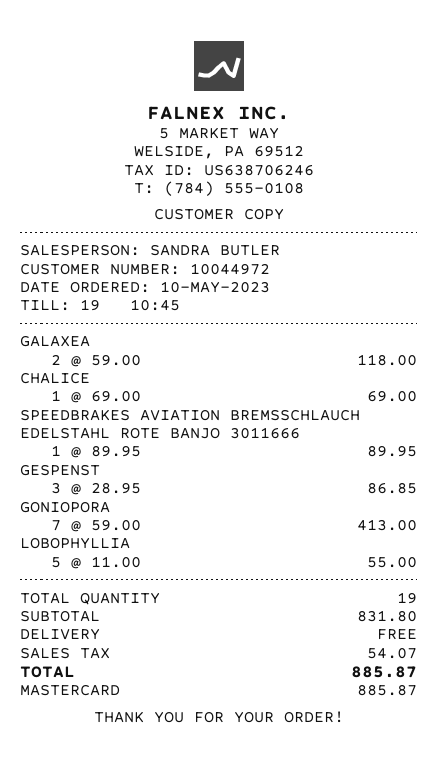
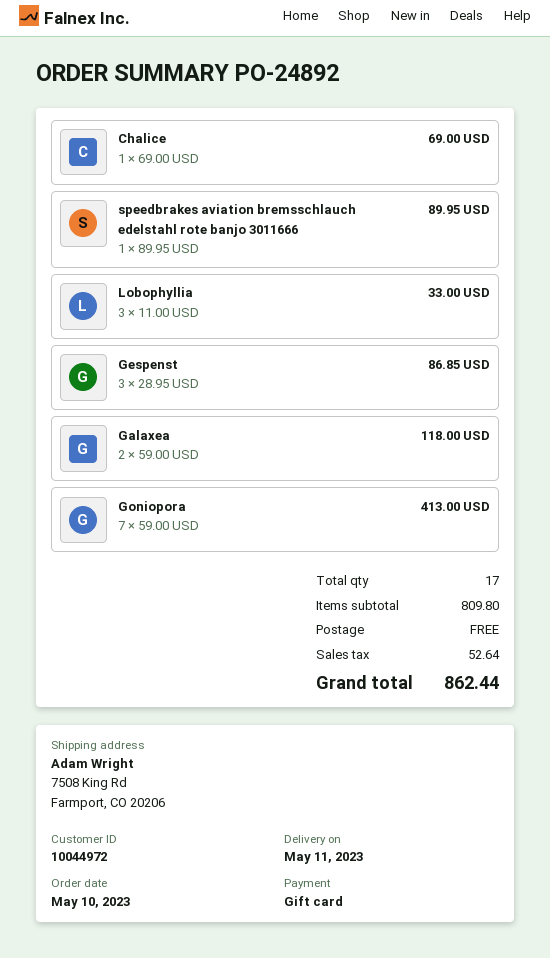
payment method: Mastercard -> gift card
LOBOPHYLLIA: 5 x 11.00 = 55.00 -> 3 x 11.00 = 33.00
total quantity: 19 -> 17
subtotal: 831.80 -> 809.80
tax: 54.07 -> 52.64
total: 885.87 -> 862.44

